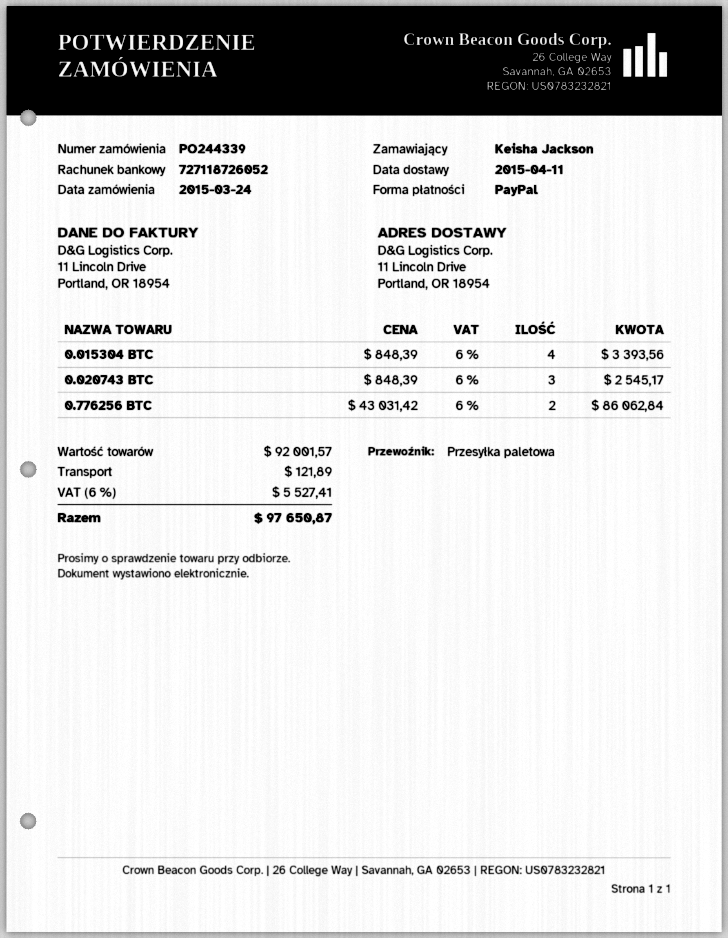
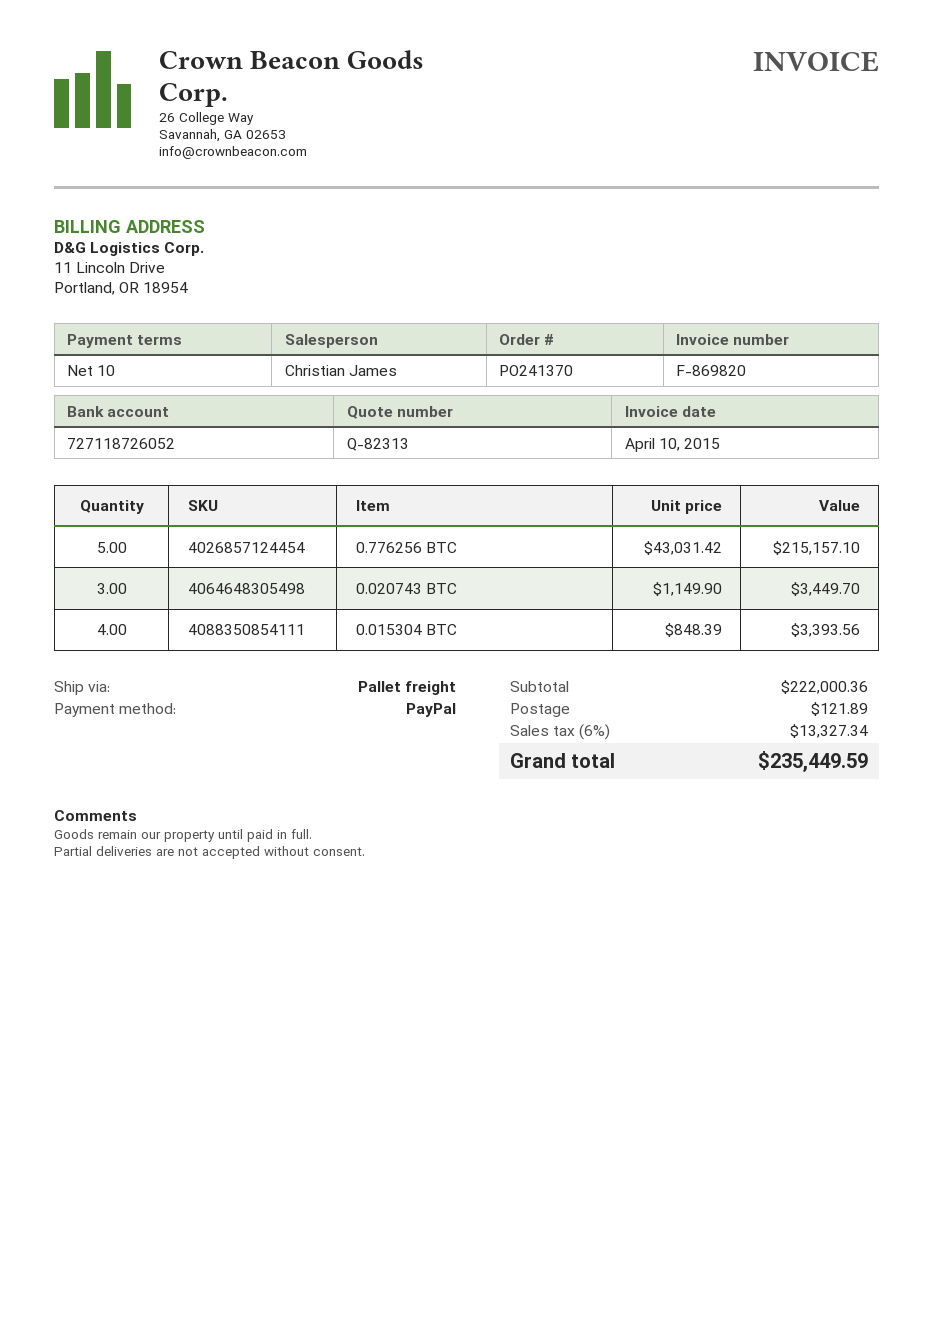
order number: PO244339 -> PO241370
0.020743 BTC: 3 x 848.39 = 2545.17 -> 3 x 1149.90 = 3449.70
0.776256 BTC: 2 x 43031.42 = 86062.84 -> 5 x 43031.42 = 215157.10
subtotal: 92001.57 -> 222000.36
tax: 6% = 5527.41 -> 6% = 13327.34
total: 97650.87 -> 235449.59

